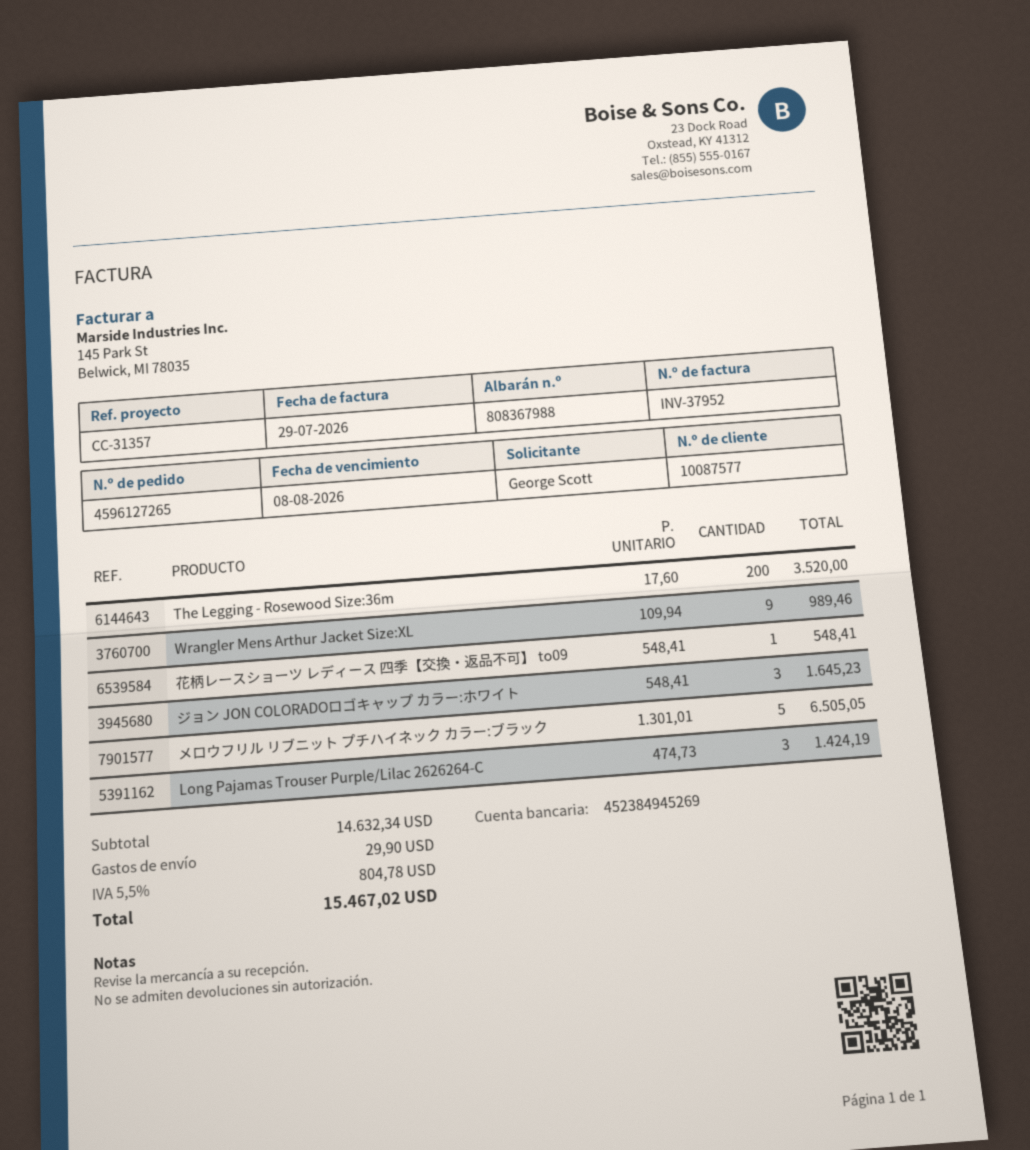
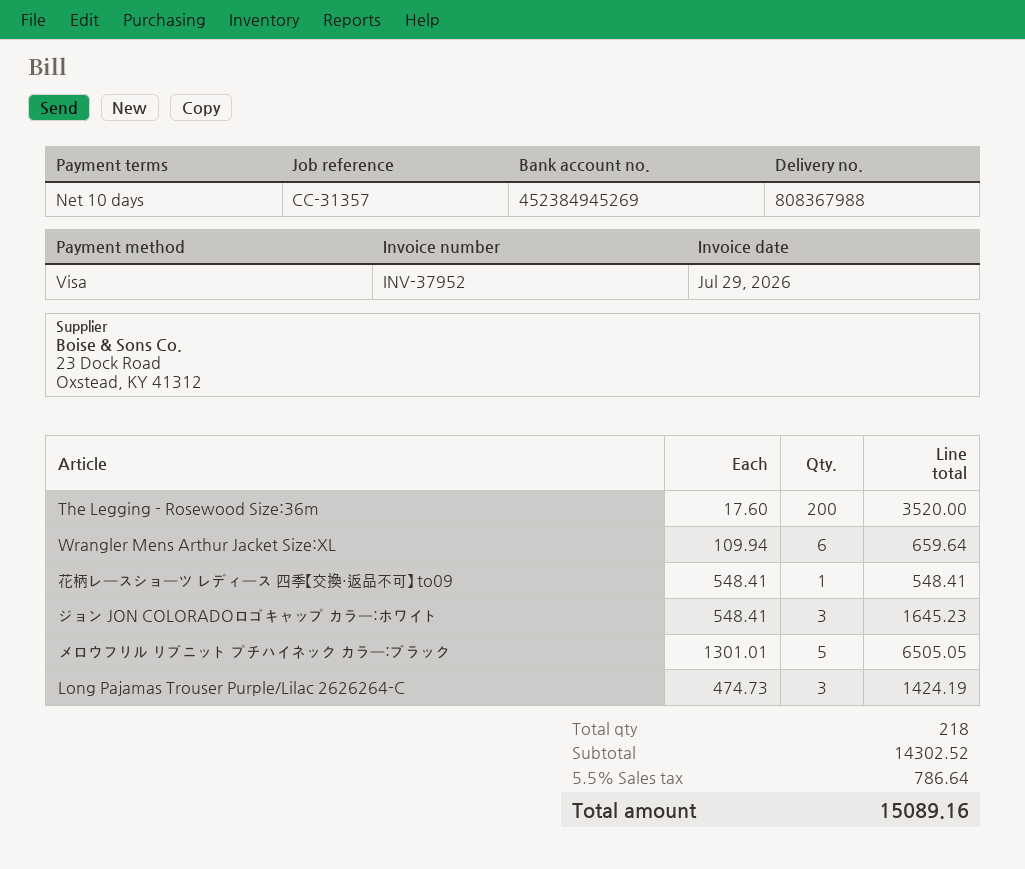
Wrangler Mens Arthur Jacket Size:XL: 9 x 109.94 = 989.46 -> 6 x 109.94 = 659.64
subtotal: 14632.34 -> 14302.52
shipping: 29.90 -> none
tax: 5.5% = 804.78 -> 5.5% = 786.64
total: 15467.02 -> 15089.16

